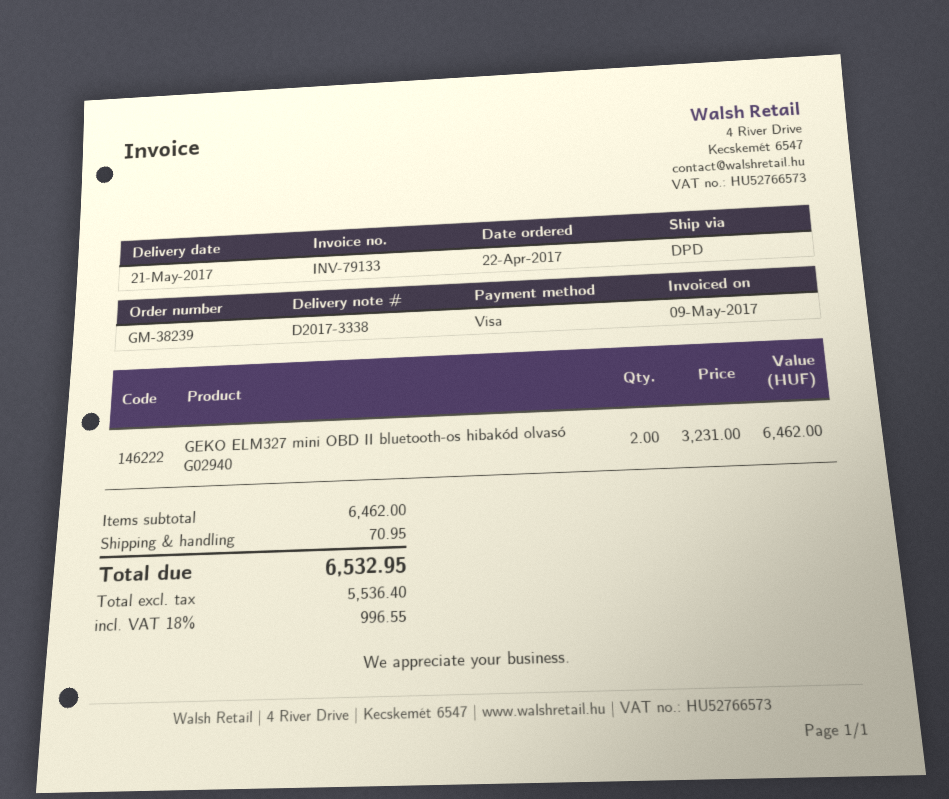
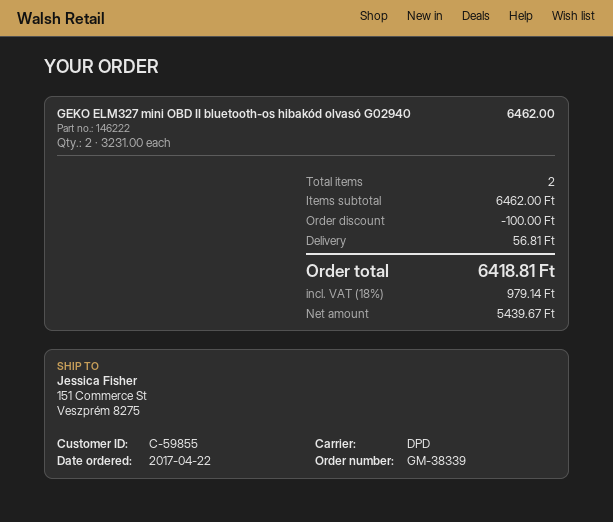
order number: GM-38239 -> GM-38339
discount: none -> 100.00
shipping: 70.95 -> 56.81
net: 5536.40 -> 5439.67
tax: 18% = 996.55 -> 18% = 979.14
total: 6532.95 -> 6418.81

